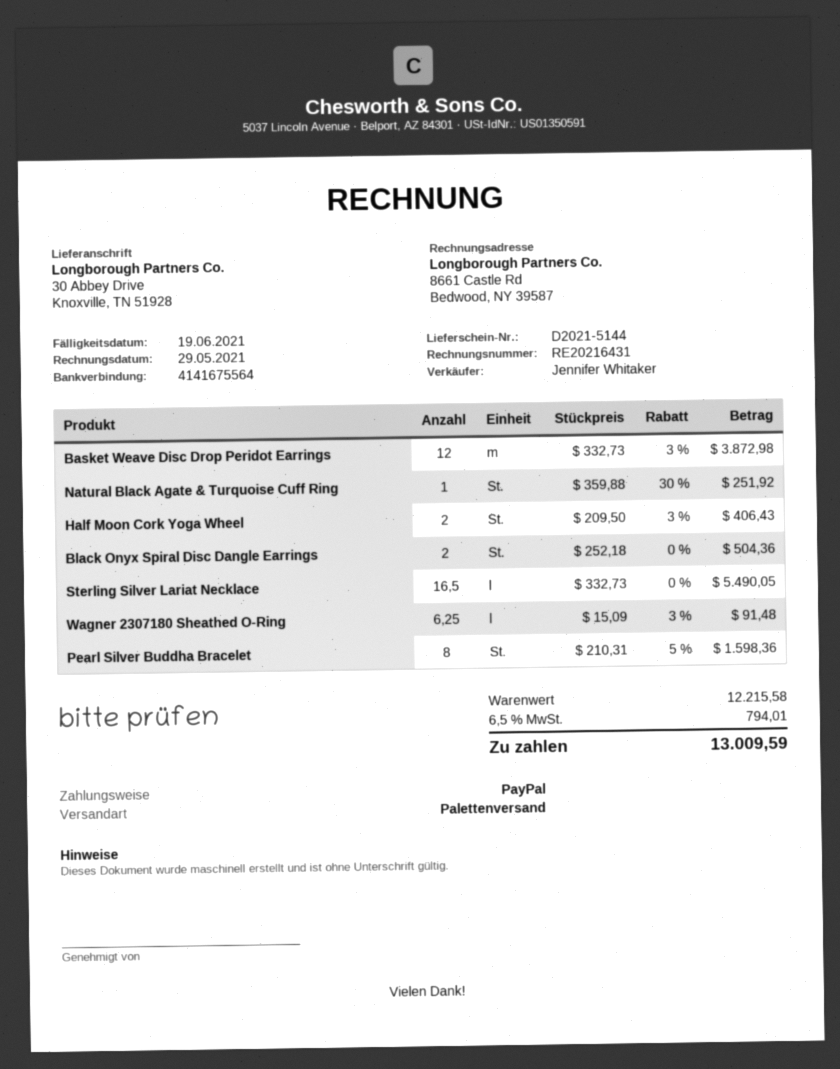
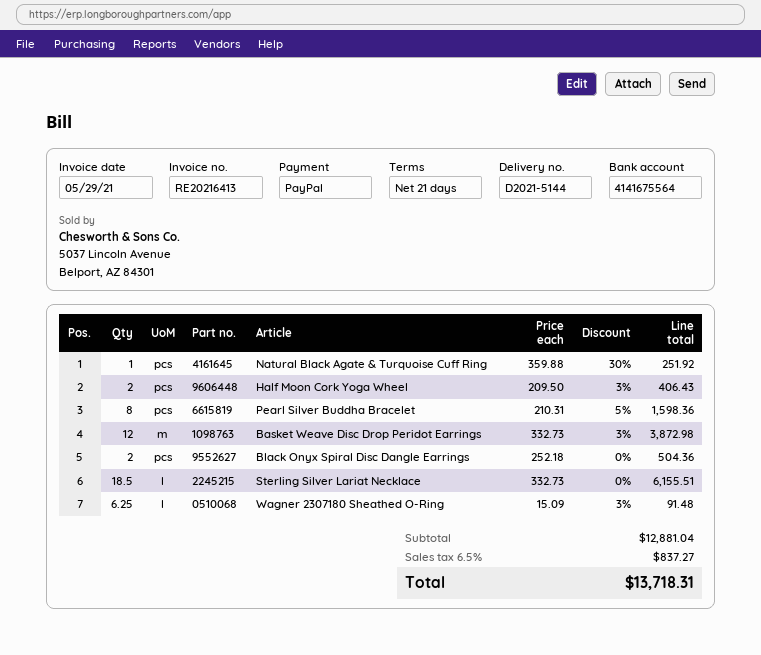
invoice number: RE20216431 -> RE20216413
Sterling Silver Lariat Necklace: 16.5 x 332.73 = 5490.05 -> 18.5 x 332.73 = 6155.51
subtotal: 12215.58 -> 12881.04
tax: 6.5% = 794.01 -> 6.5% = 837.27
total: 13009.59 -> 13718.31

